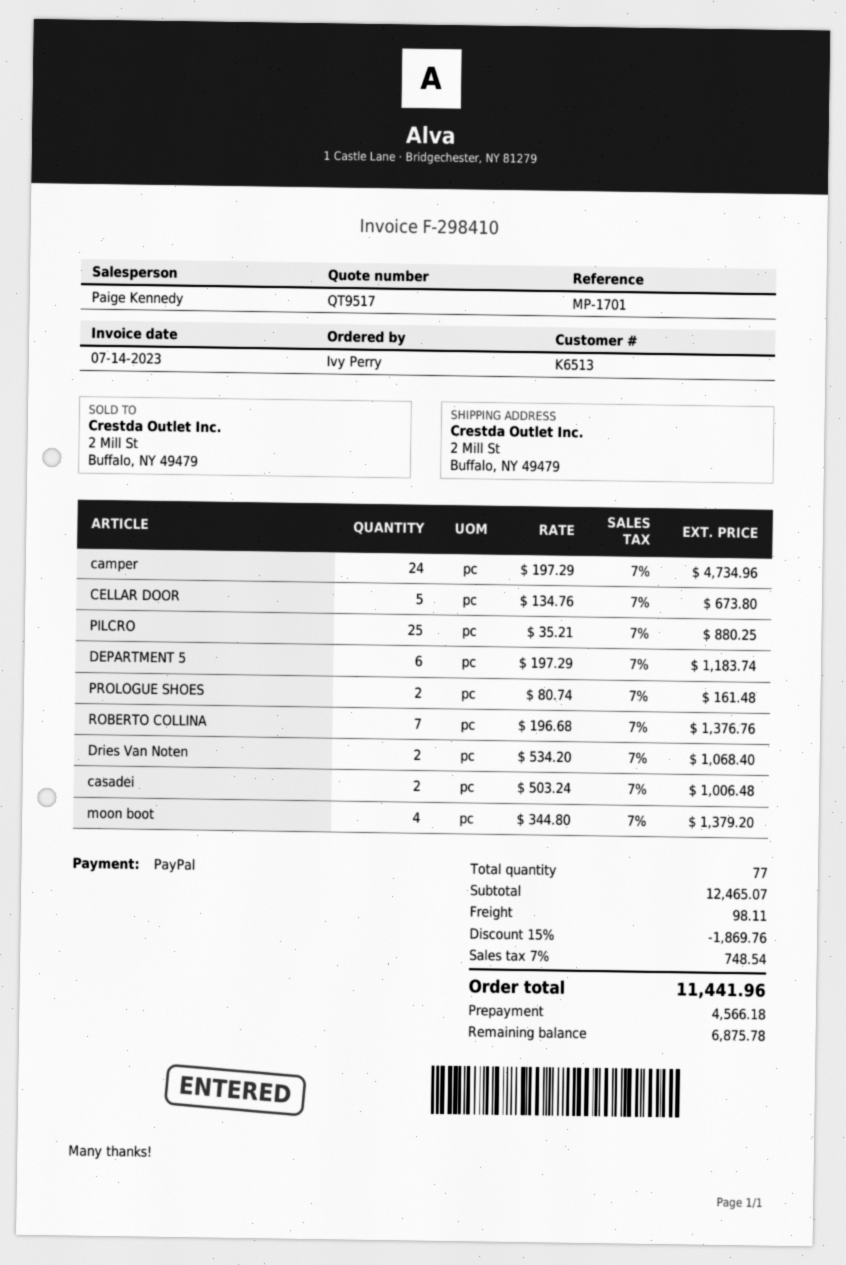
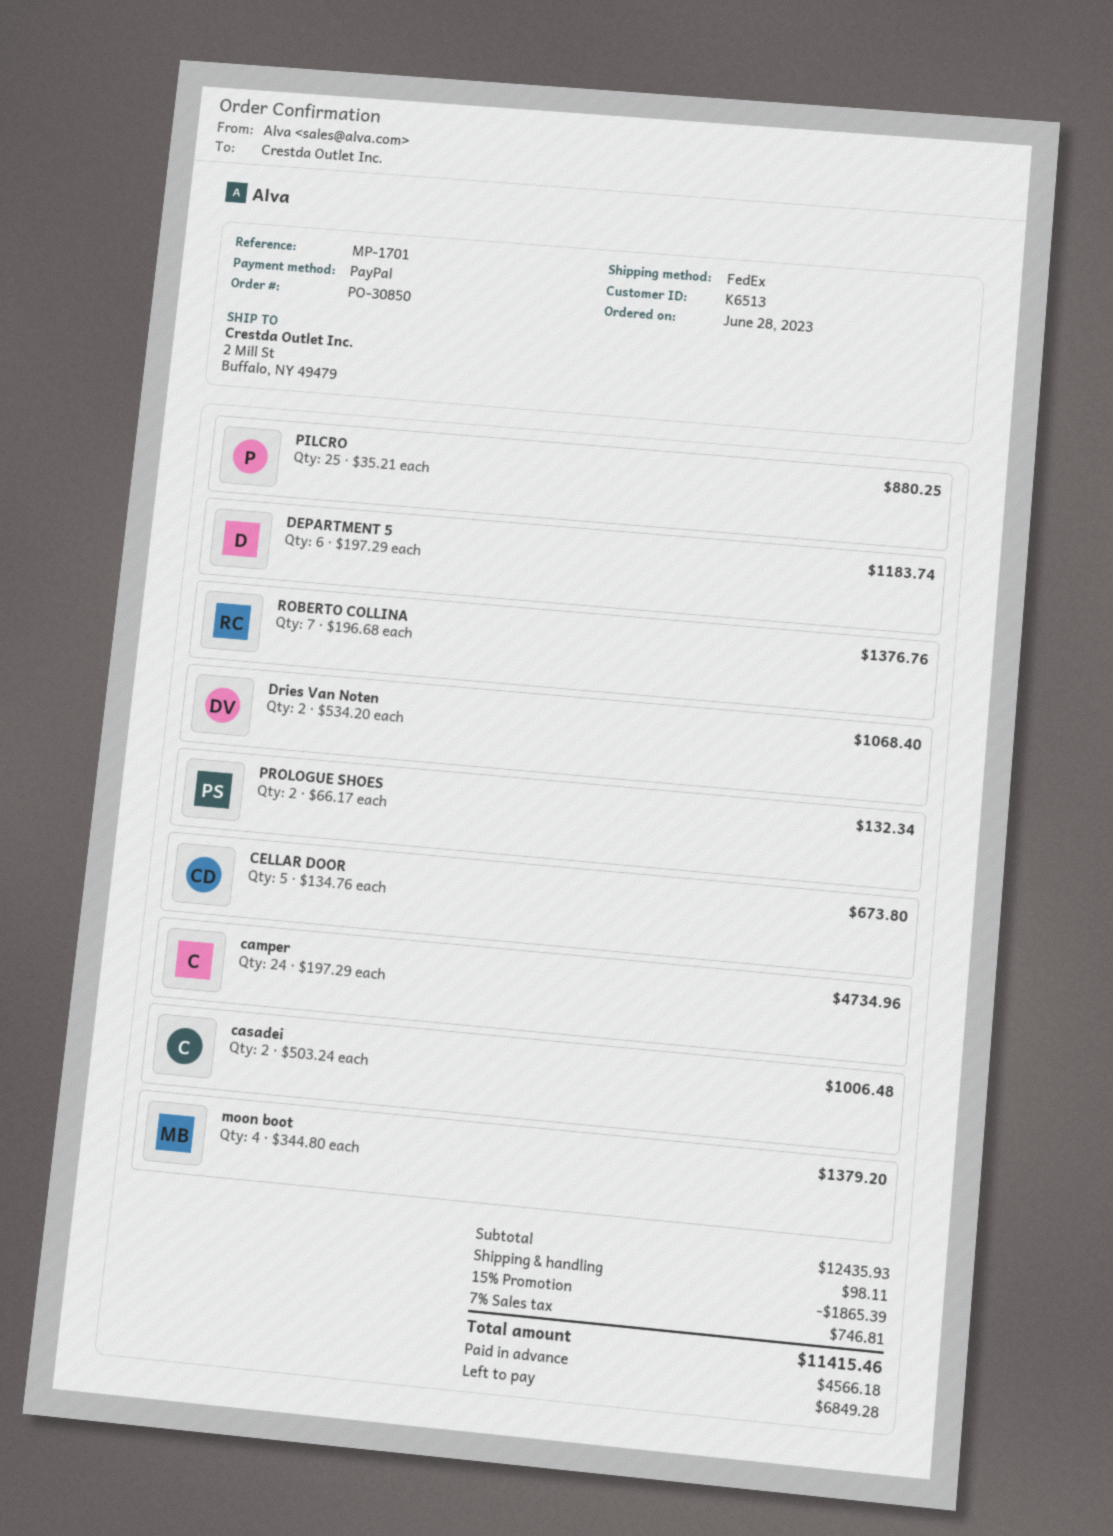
PROLOGUE SHOES: 2 x 80.74 = 161.48 -> 2 x 66.17 = 132.34
subtotal: 12465.07 -> 12435.93
discount: 15% = 1869.76 -> 15% = 1865.39
tax: 7% = 748.54 -> 7% = 746.81
total: 11441.96 -> 11415.46
balance: 6875.78 -> 6849.28

